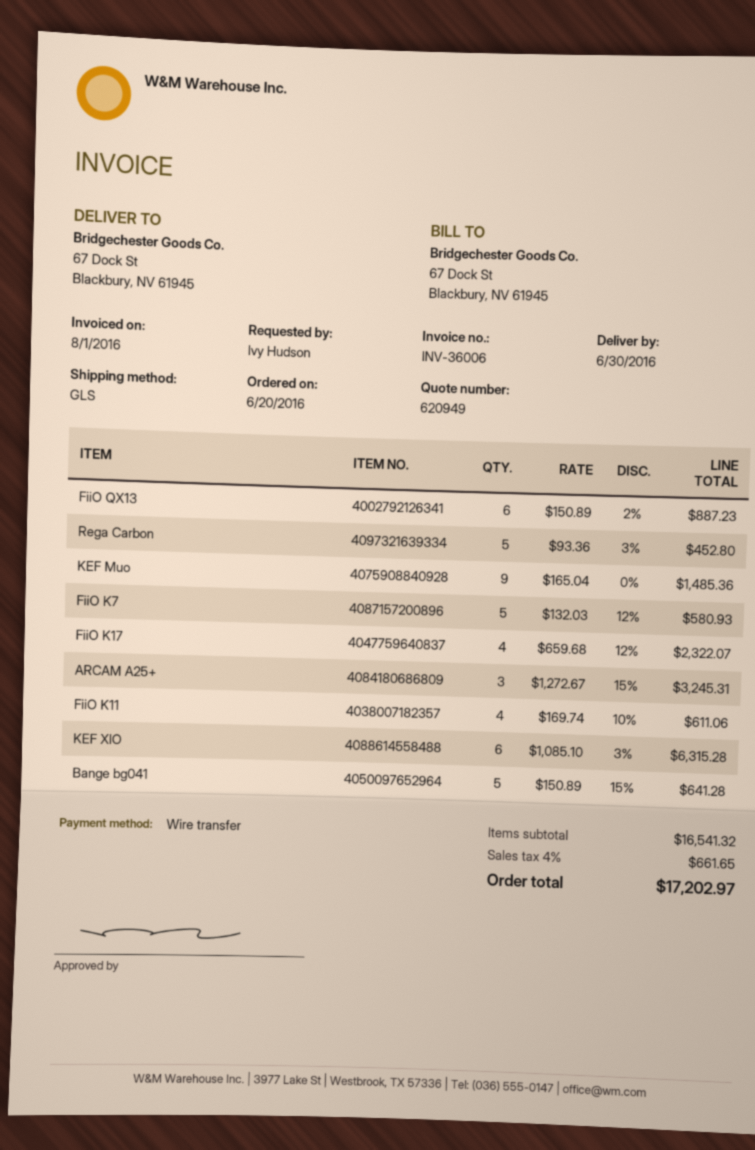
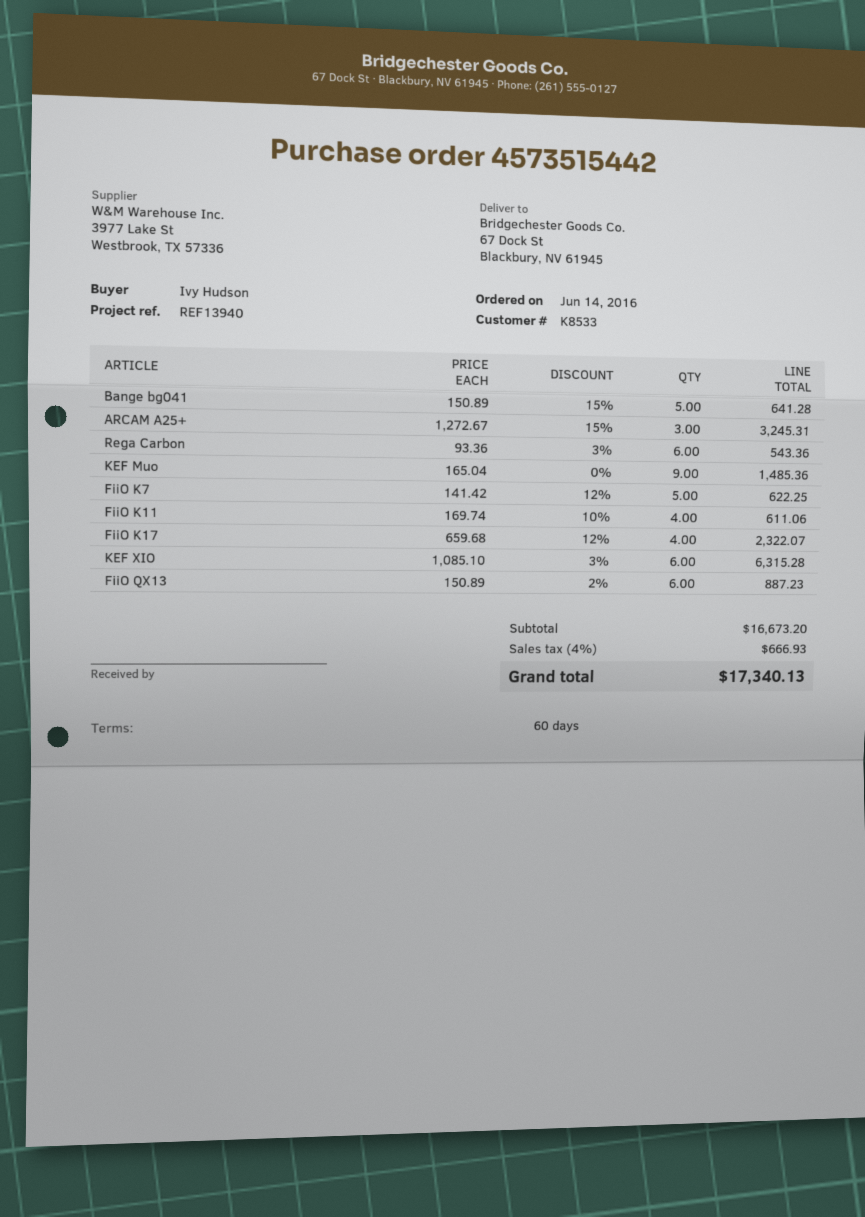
order date: 2016-06-20 -> 2016-06-14
Rega Carbon: 5 x 93.36 - 3% = 452.80 -> 6 x 93.36 - 3% = 543.36
FiiO K7: 5 x 132.03 - 12% = 580.93 -> 5 x 141.42 - 12% = 622.25
subtotal: 16541.32 -> 16673.20
tax: 4% = 661.65 -> 4% = 666.93
total: 17202.97 -> 17340.13

